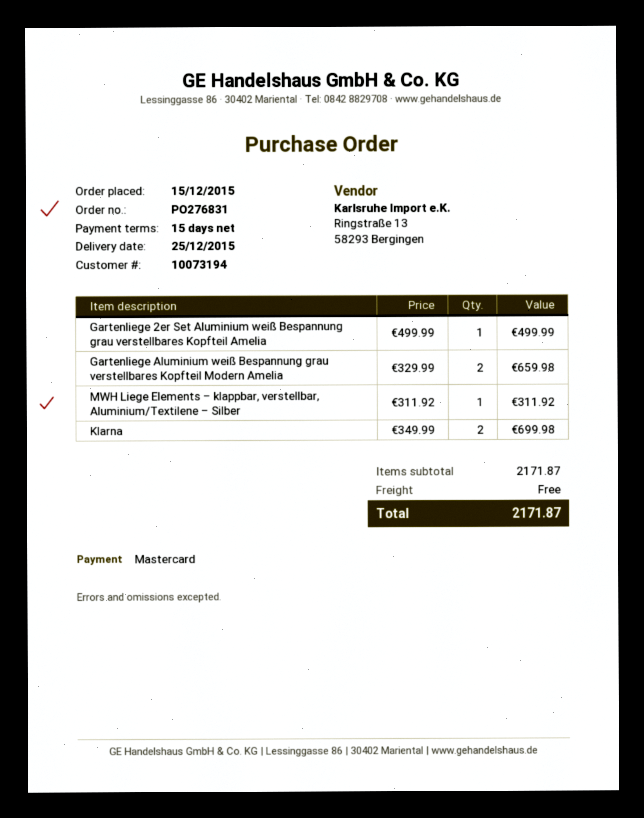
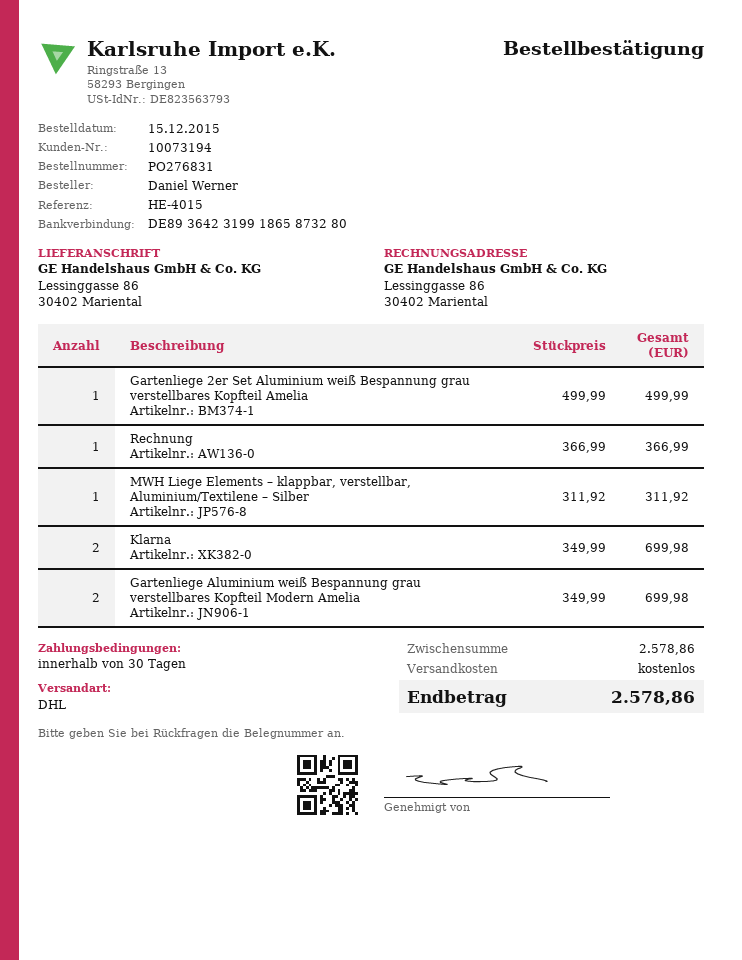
payment terms: 15 days -> 30 days
Gartenliege Aluminium weiß Bespannung grau verstellbares Kopfteil Modern Amelia: 2 x 329.99 = 659.98 -> 2 x 349.99 = 699.98
Rechnung: none -> 1 x 366.99 = 366.99
subtotal: 2171.87 -> 2578.86
total: 2171.87 -> 2578.86

